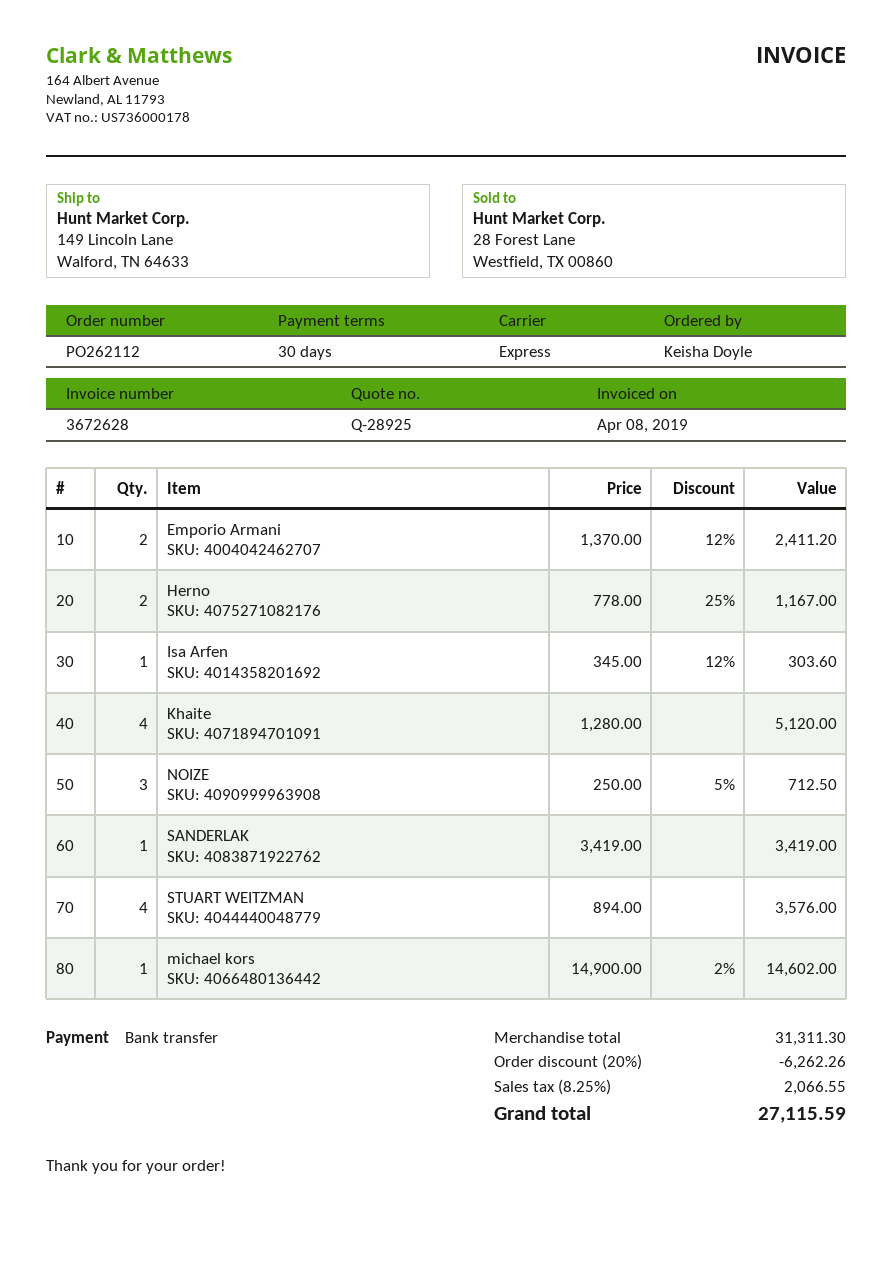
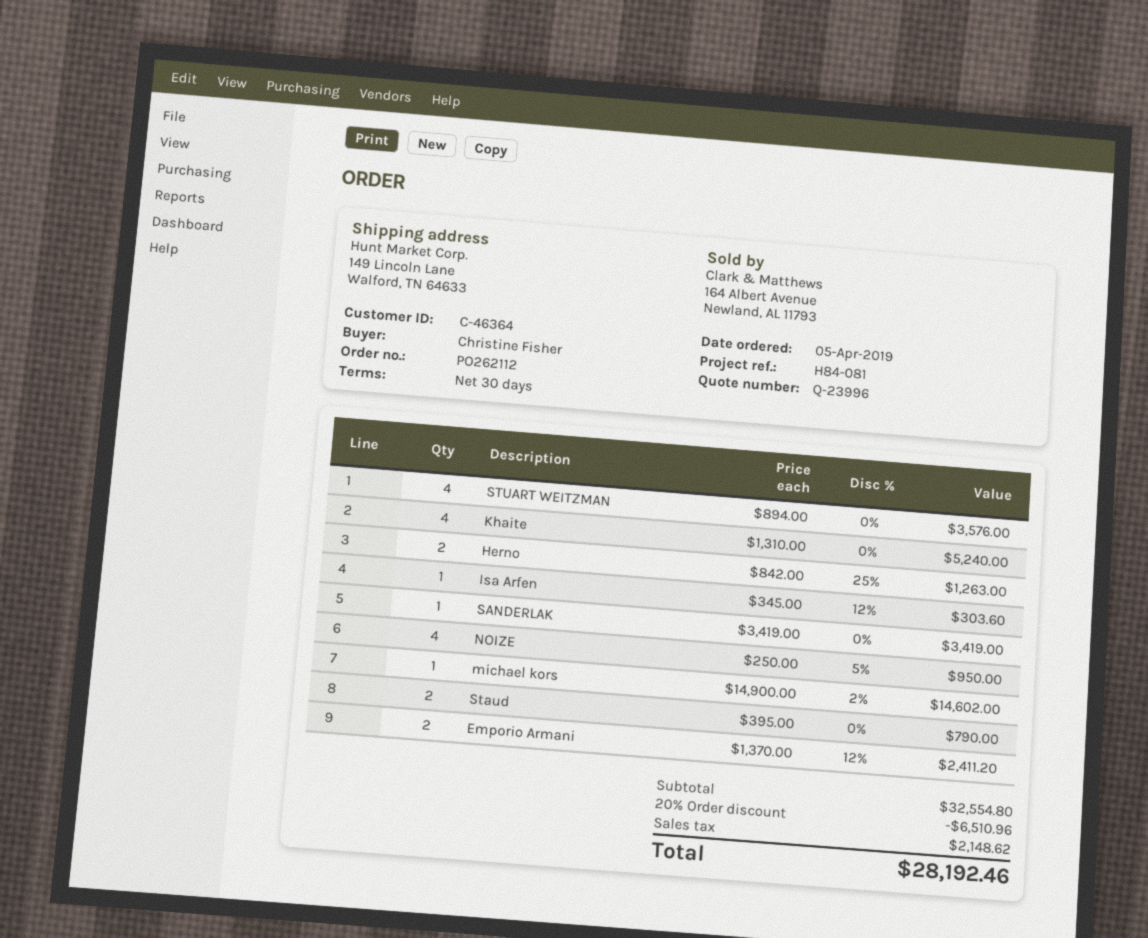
quote number: Q-28925 -> Q-23996
ordered by: Keisha Doyle -> Christine Fisher
Herno: 2 x 778.00 - 25% = 1167.00 -> 2 x 842.00 - 25% = 1263.00
Khaite: 4 x 1280.00 = 5120.00 -> 4 x 1310.00 = 5240.00
NOIZE: 3 x 250.00 - 5% = 712.50 -> 4 x 250.00 - 5% = 950.00
Staud: none -> 2 x 395.00 = 790.00
subtotal: 31311.30 -> 32554.80
discount: 20% = 6262.26 -> 20% = 6510.96
tax: 2066.55 -> 2148.62
total: 27115.59 -> 28192.46

